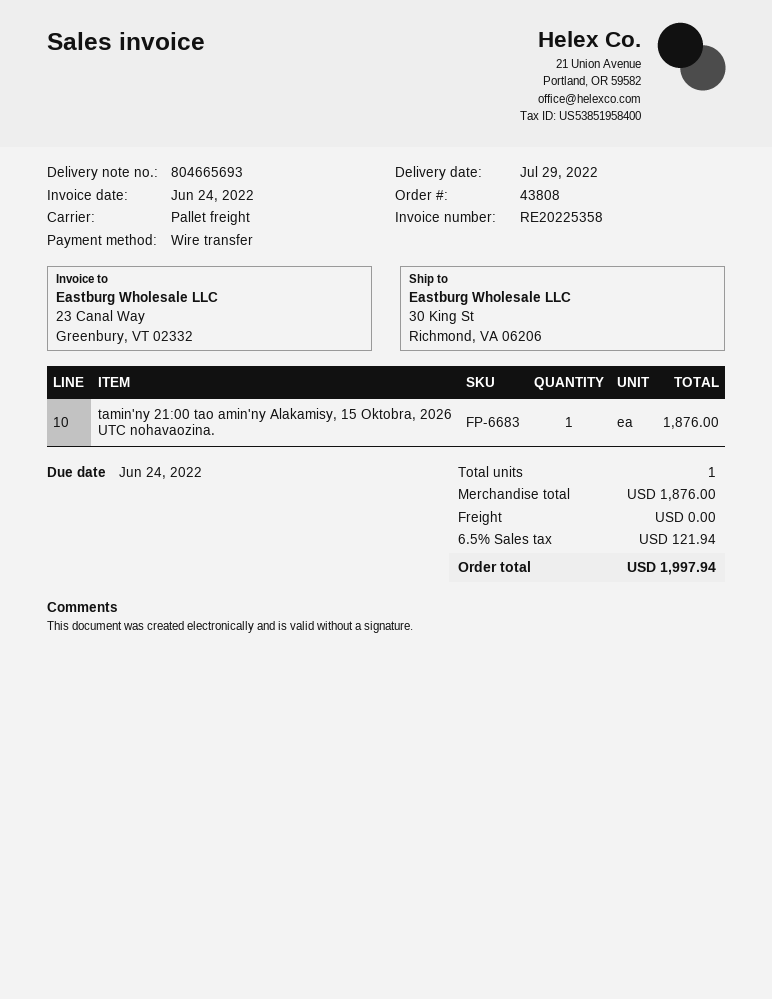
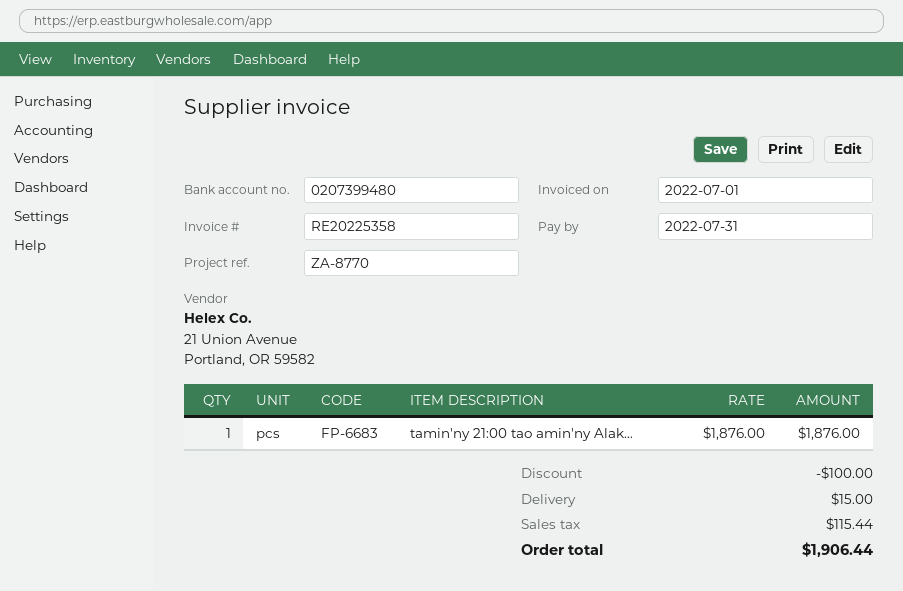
invoice date: 2022-06-24 -> 2022-07-01
due date: 2022-06-24 -> 2022-07-31
discount: none -> 100.00
shipping: 0.00 -> 15.00
tax: 121.94 -> 115.44
total: 1997.94 -> 1906.44

